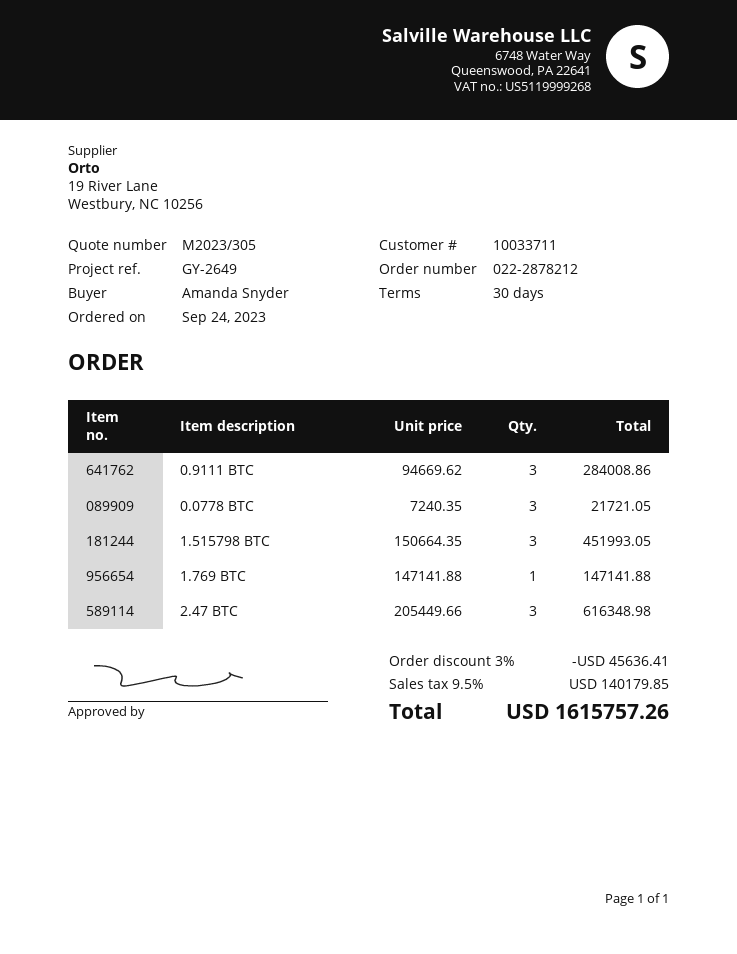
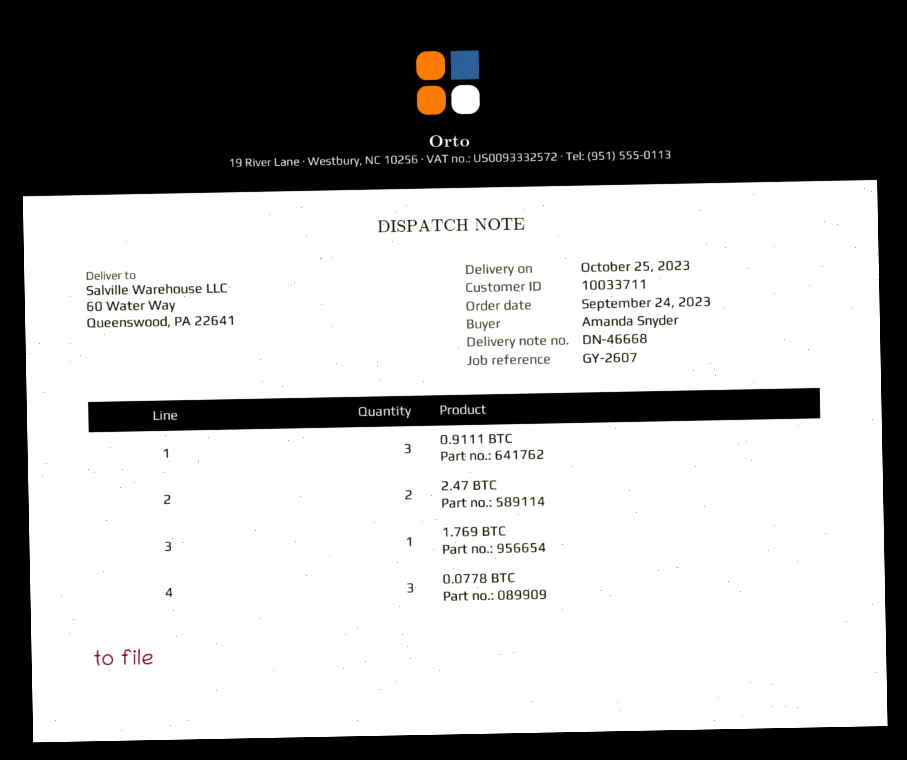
reference: GY-2649 -> GY-2607
1.515798 BTC: 3 -> none
2.47 BTC: 3 -> 2

